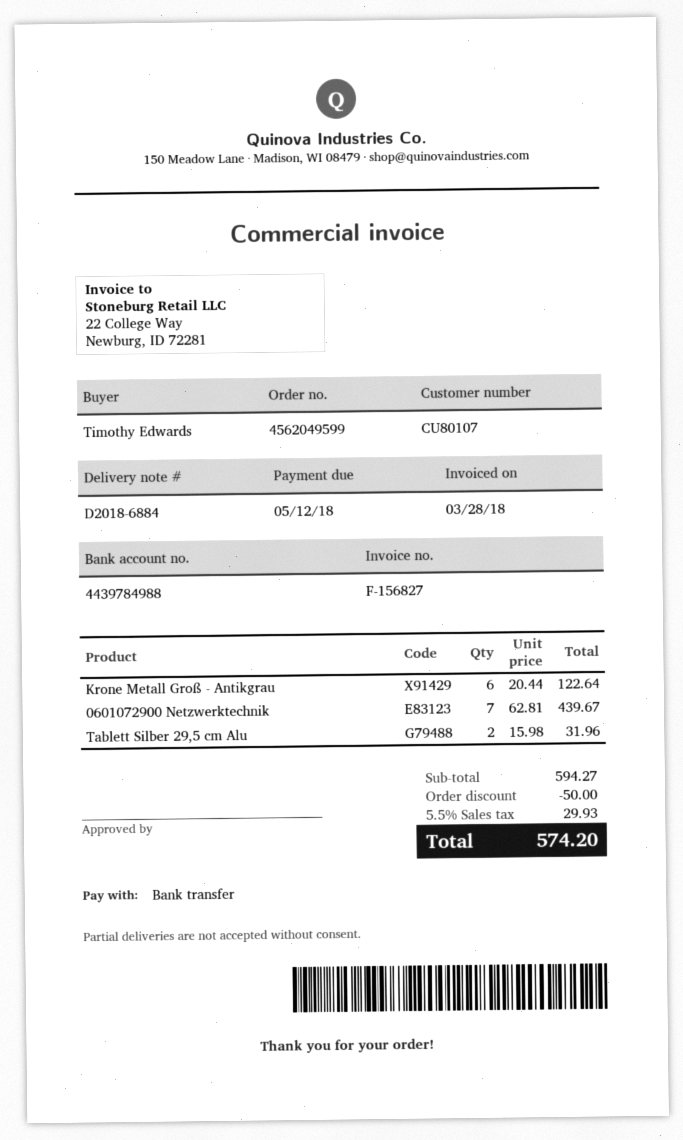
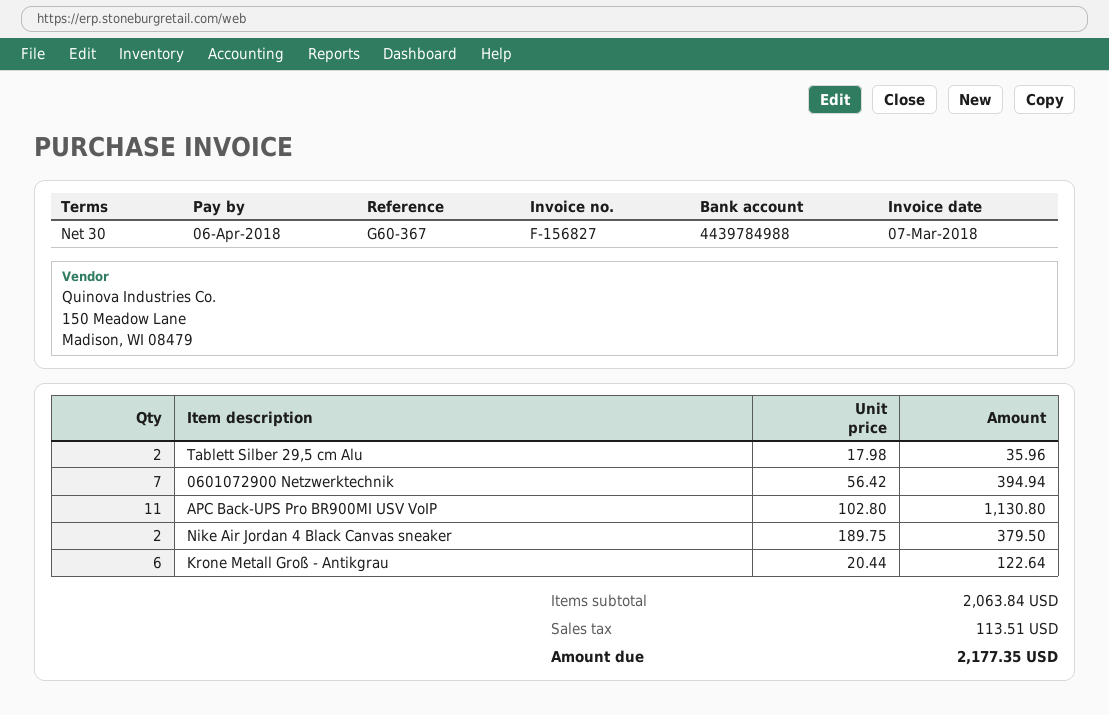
invoice date: 2018-03-28 -> 2018-03-07
due date: 2018-05-12 -> 2018-04-06
0601072900 Netzwerktechnik: 7 x 62.81 = 439.67 -> 7 x 56.42 = 394.94
Tablett Silber 29,5 cm Alu: 2 x 15.98 = 31.96 -> 2 x 17.98 = 35.96
APC Back-UPS Pro BR900MI USV VoIP: none -> 11 x 102.80 = 1130.80
Nike Air Jordan 4 Black Canvas sneaker: none -> 2 x 189.75 = 379.50
subtotal: 594.27 -> 2063.84
discount: 50.00 -> none
tax: 29.93 -> 113.51
total: 574.20 -> 2177.35

